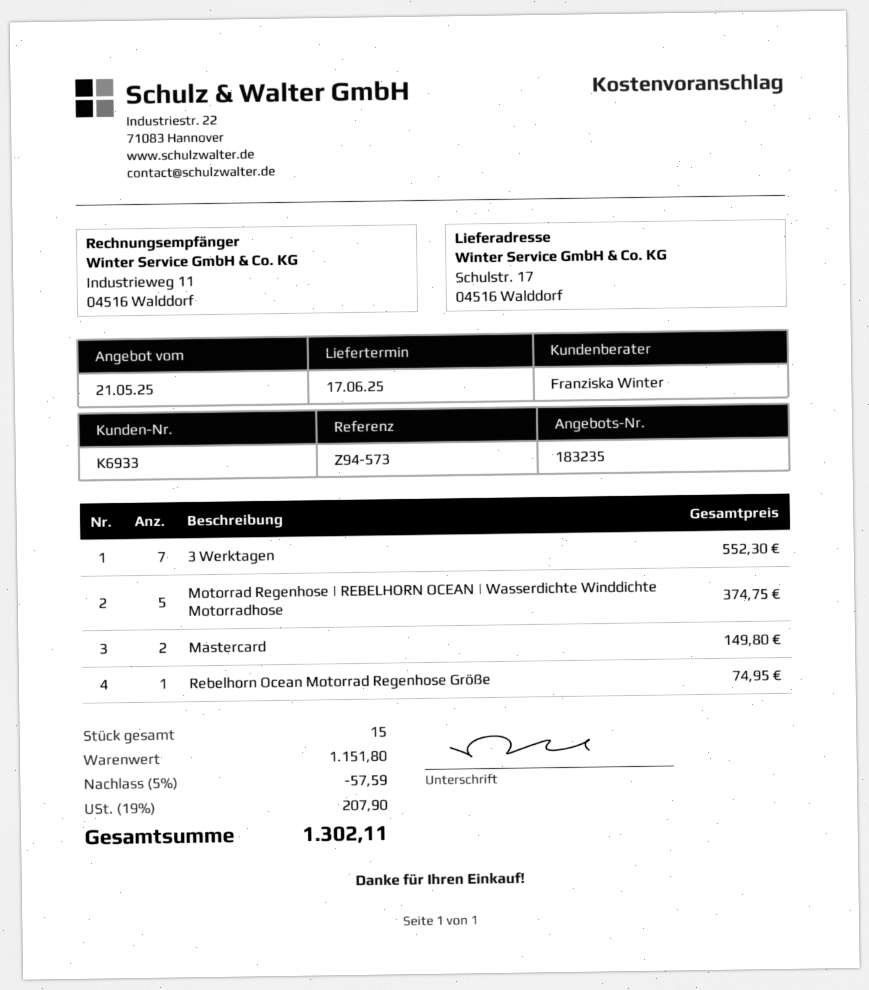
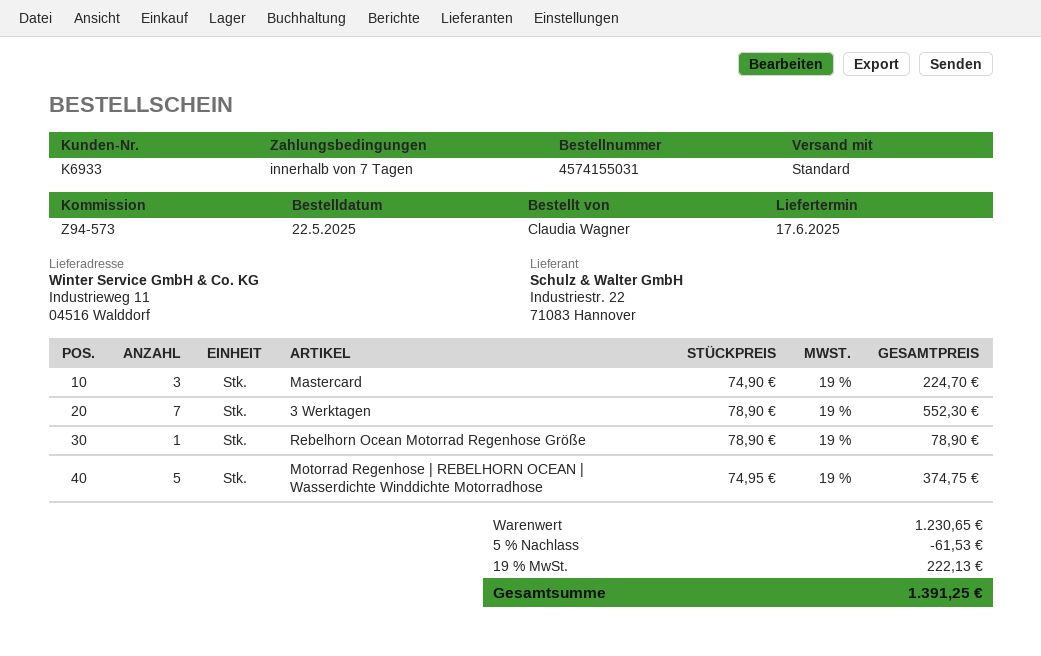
ship to: Schulstr. 17, 04516 Walddorf -> Industrieweg 11, 04516 Walddorf
Mastercard: 2 for 149.80 -> 3 for 224.70
Rebelhorn Ocean Motorrad Regenhose Größe: 1 for 74.95 -> 1 for 78.90
subtotal: 1151.80 -> 1230.65
discount: 5% = 57.59 -> 5% = 61.53
tax: 19% = 207.90 -> 19% = 222.13
total: 1302.11 -> 1391.25

